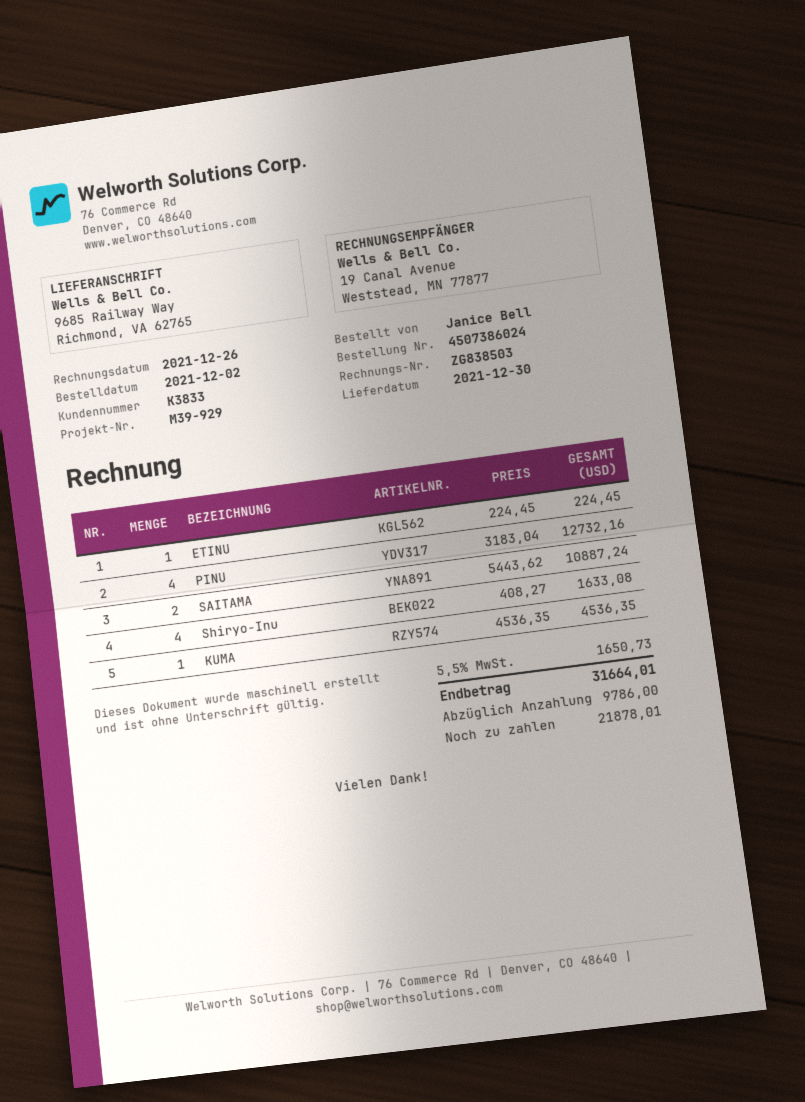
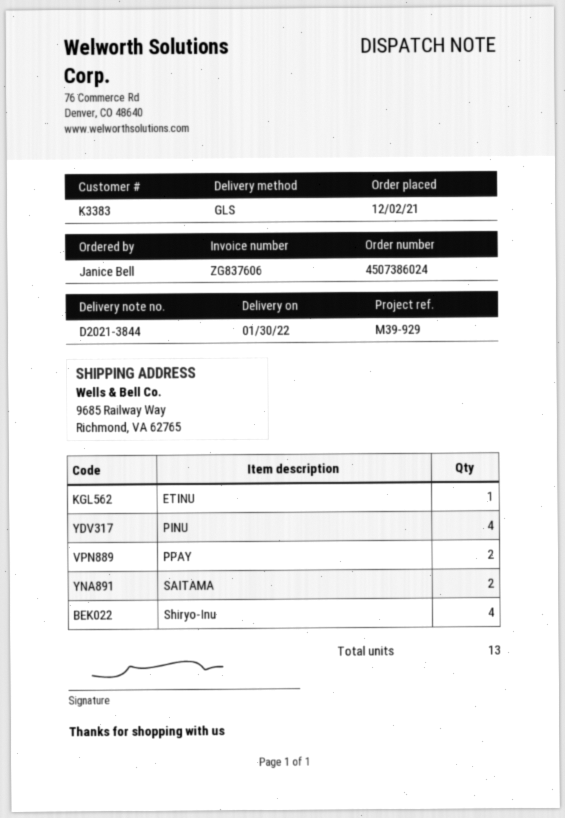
delivery date: 2021-12-30 -> 2022-01-30
invoice number: ZG838503 -> ZG837606
customer number: K3833 -> K3383
KUMA: 1 -> none
PPAY: none -> 2

